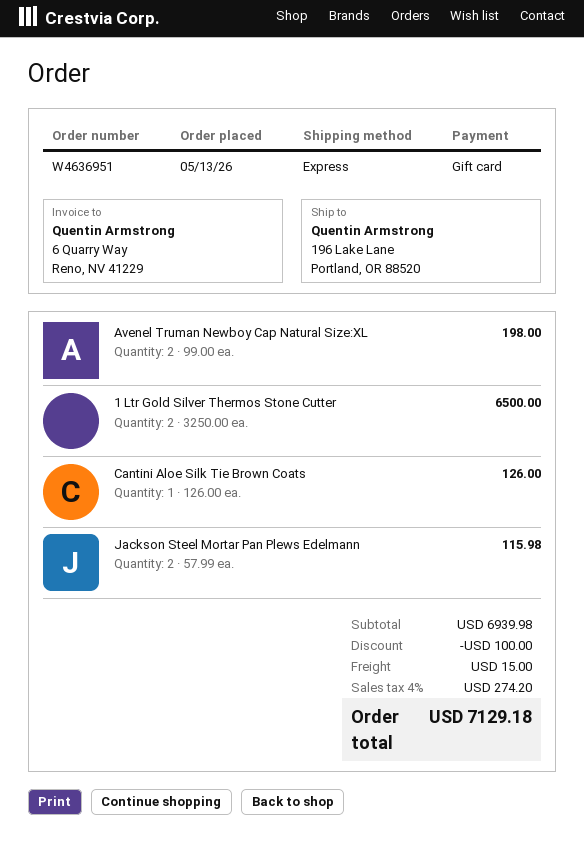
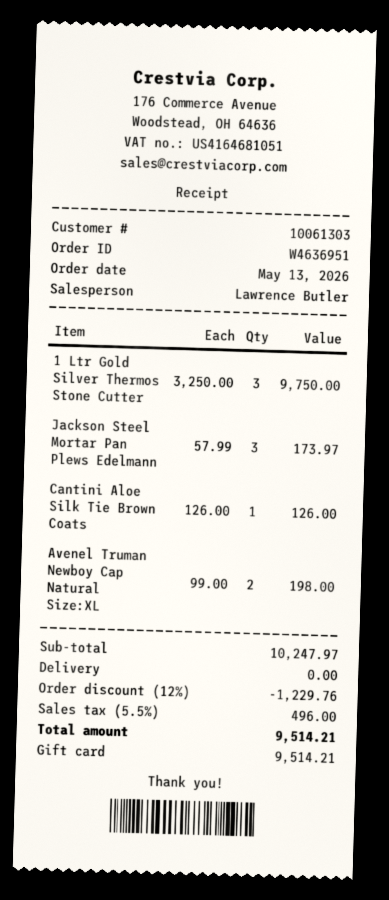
1 Ltr Gold Silver Thermos Stone Cutter: 2 x 3250.00 = 6500.00 -> 3 x 3250.00 = 9750.00
Jackson Steel Mortar Pan Plews Edelmann: 2 x 57.99 = 115.98 -> 3 x 57.99 = 173.97
subtotal: 6939.98 -> 10247.97
discount: 100.00 -> 1229.76
shipping: 15.00 -> 0.00
tax: 4% = 274.20 -> 5.5% = 496.00
total: 7129.18 -> 9514.21

